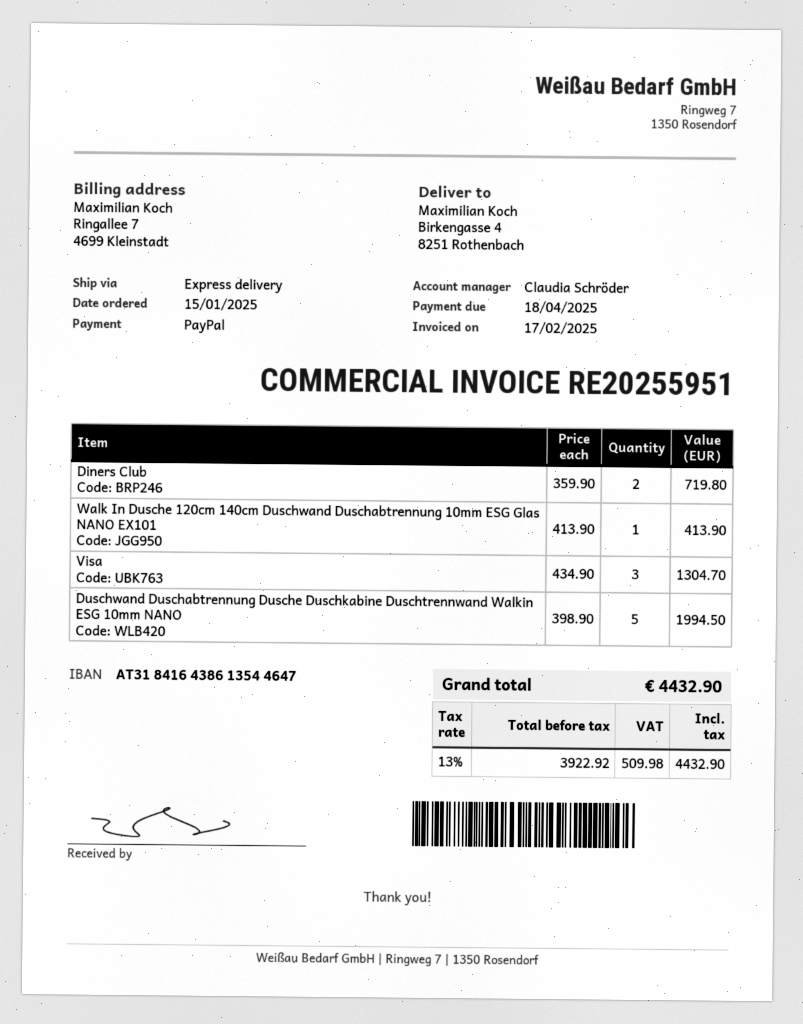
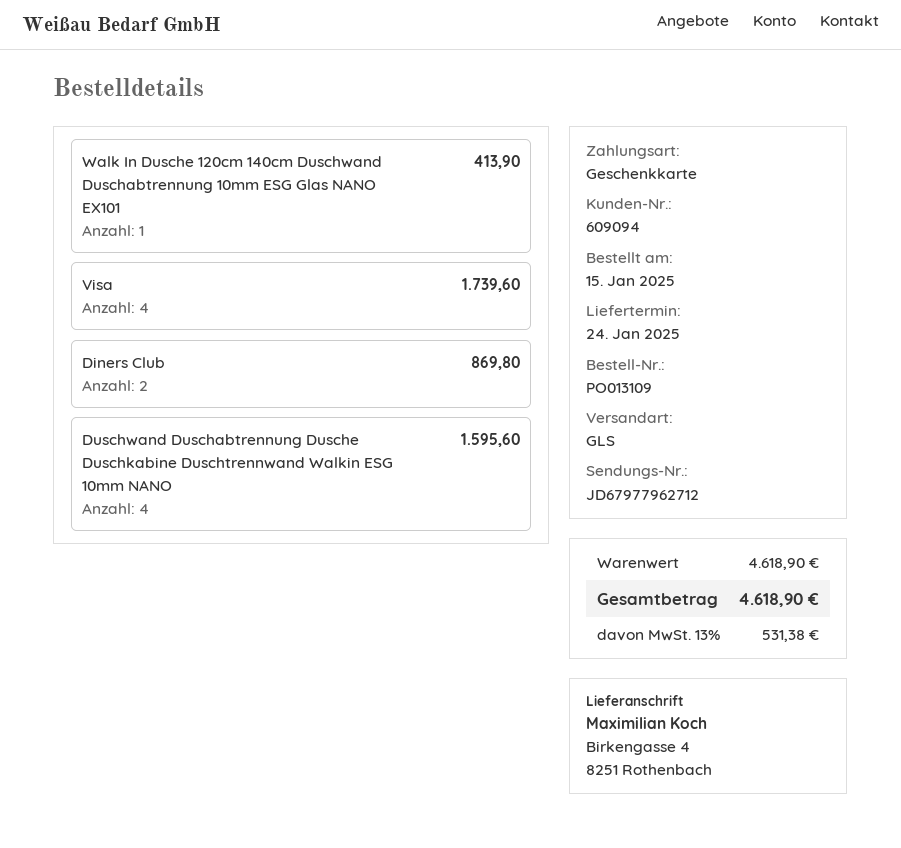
payment method: PayPal -> gift card
shipping method: express -> GLS
Diners Club: 2 for 719.80 -> 2 for 869.80
Visa: 3 for 1304.70 -> 4 for 1739.60
Duschwand Duschabtrennung Dusche Duschkabine Duschtrennwand Walkin ESG 10mm NANO: 5 for 1994.50 -> 4 for 1595.60
tax: 13% = 509.98 -> 13% = 531.38
total: 4432.90 -> 4618.90

